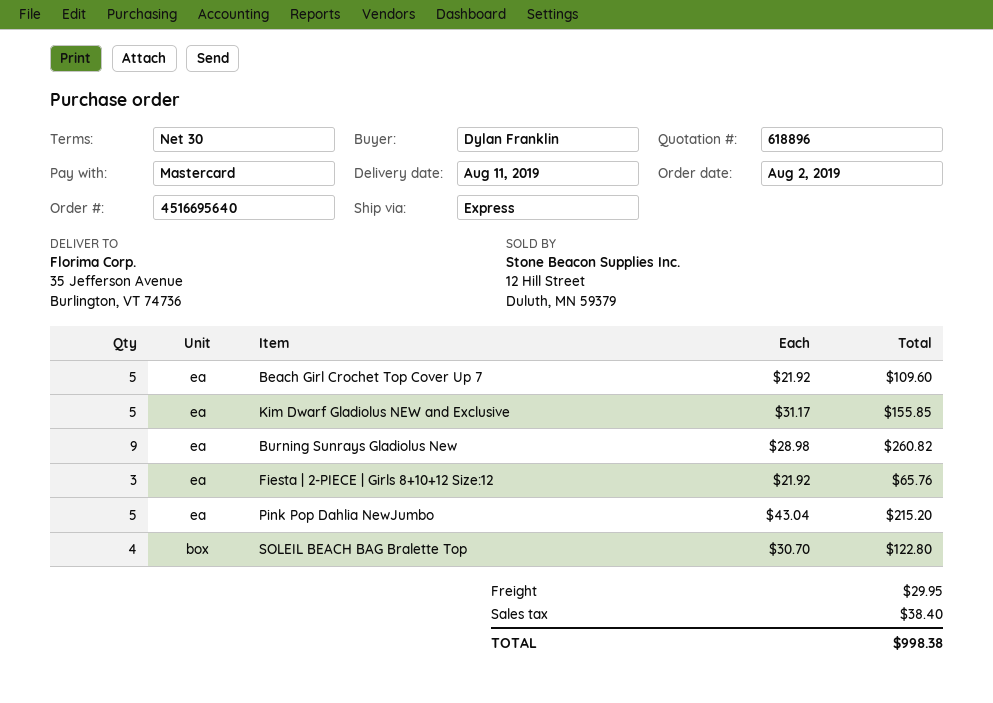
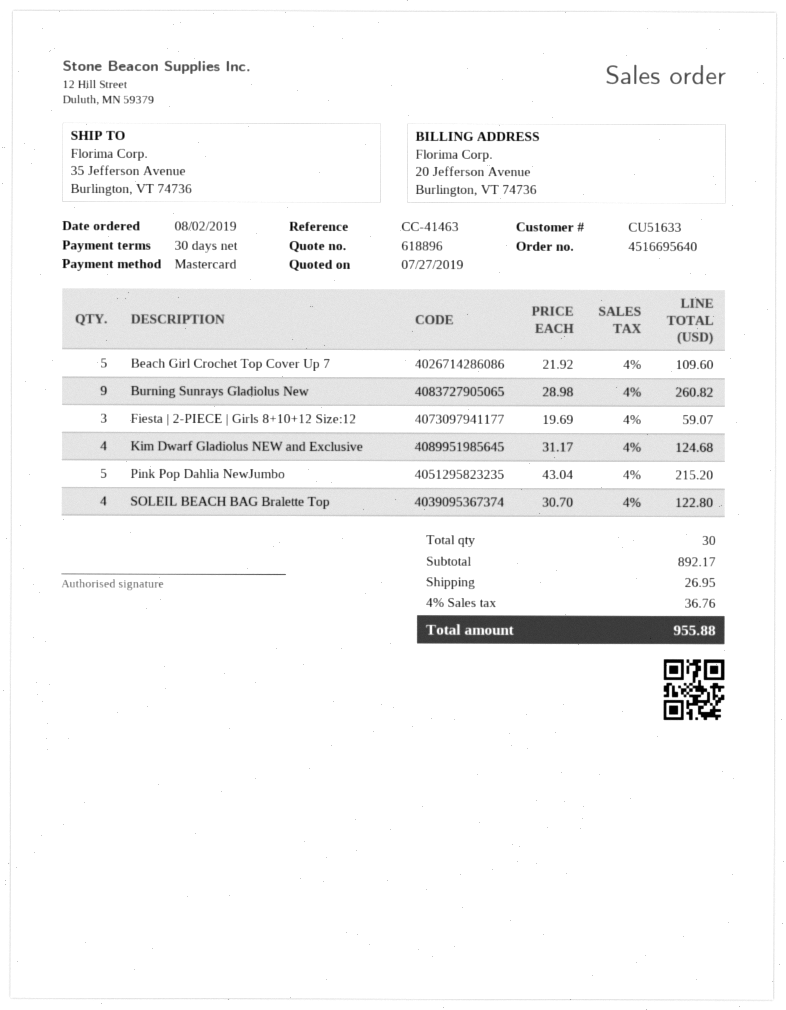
Kim Dwarf Gladiolus NEW and Exclusive: 5 x 31.17 = 155.85 -> 4 x 31.17 = 124.68
Fiesta | 2-PIECE | Girls 8+10+12 Size:12: 3 x 21.92 = 65.76 -> 3 x 19.69 = 59.07
shipping: 29.95 -> 26.95
tax: 38.40 -> 36.76
total: 998.38 -> 955.88

